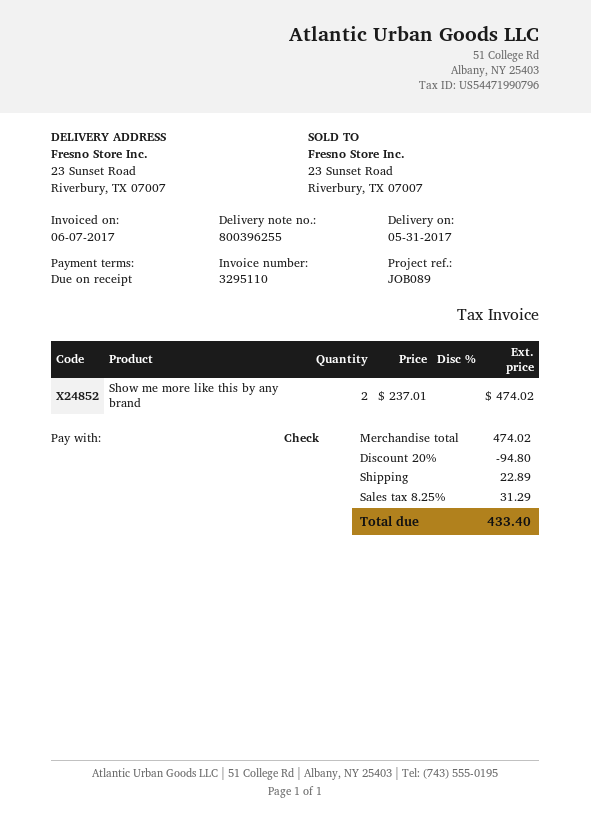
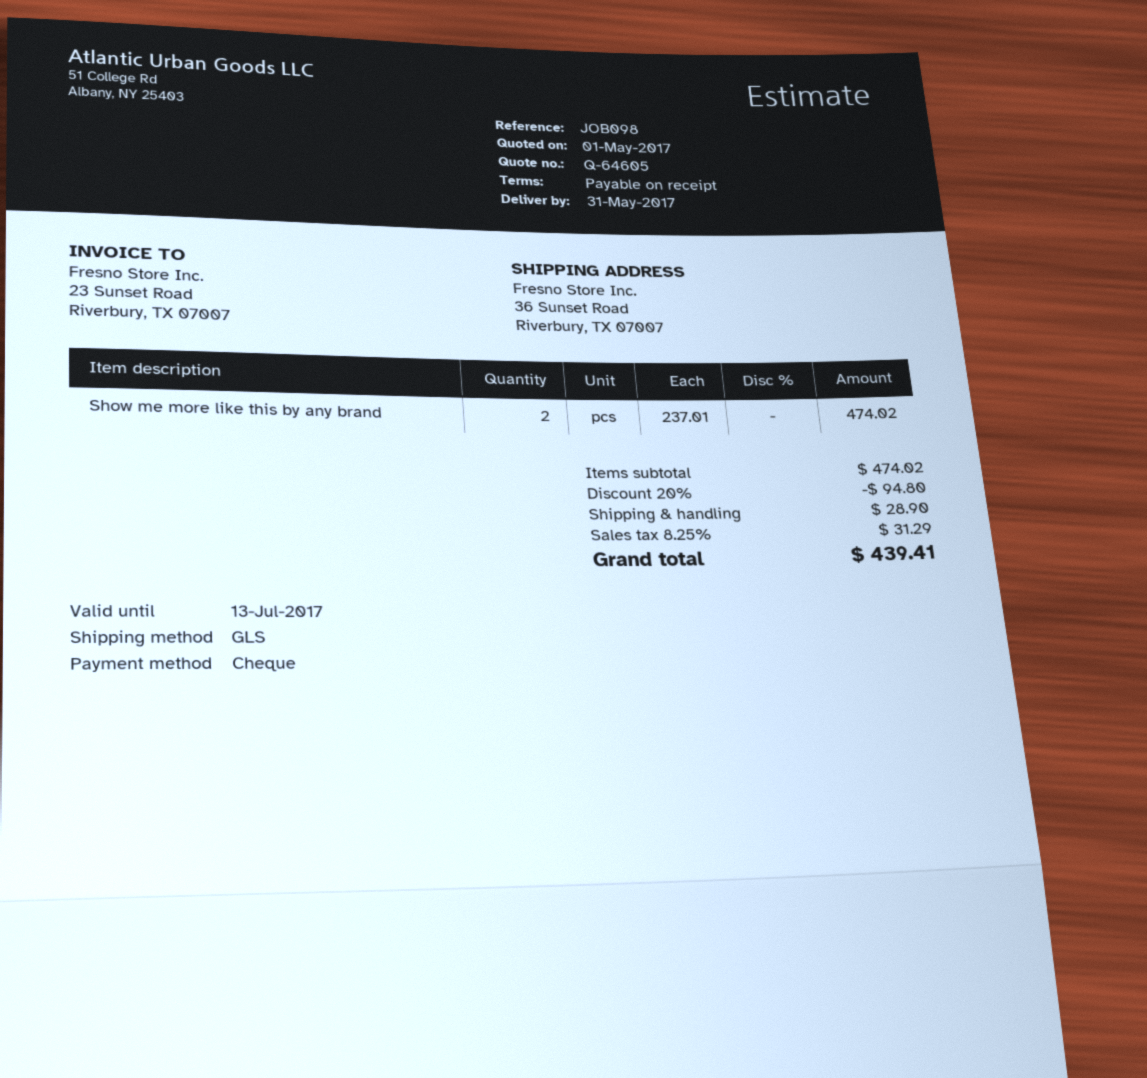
reference: JOB089 -> JOB098
ship to: 23 Sunset Road, Riverbury, TX 07007 -> 36 Sunset Road, Riverbury, TX 07007
shipping: 22.89 -> 28.90
total: 433.40 -> 439.41

